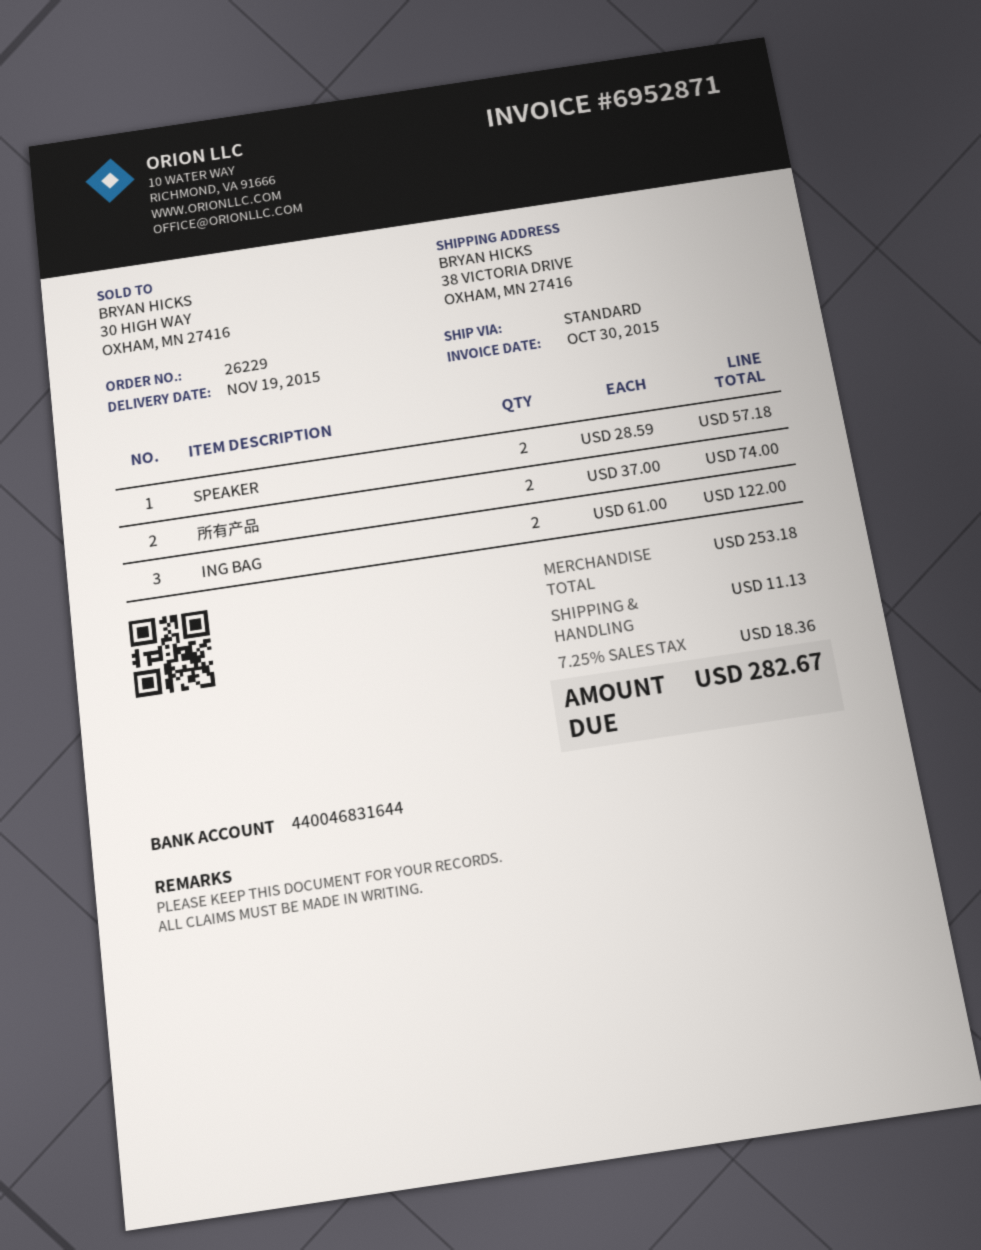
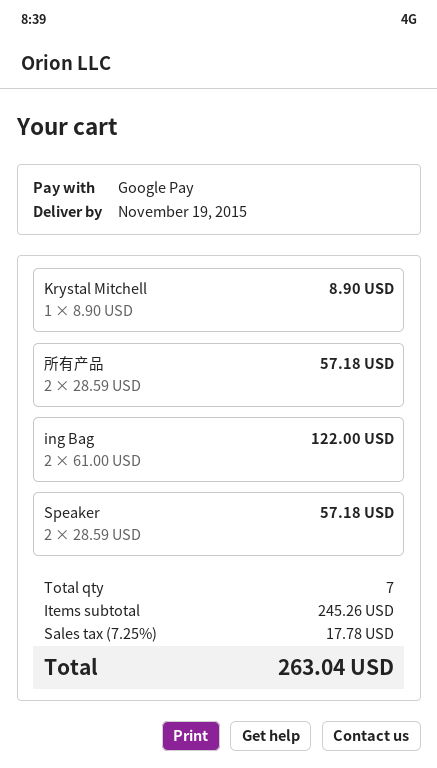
所有产品: 2 x 37.00 = 74.00 -> 2 x 28.59 = 57.18
Krystal Mitchell: none -> 1 x 8.90 = 8.90
subtotal: 253.18 -> 245.26
shipping: 11.13 -> none
tax: 7.25% = 18.36 -> 7.25% = 17.78
total: 282.67 -> 263.04

